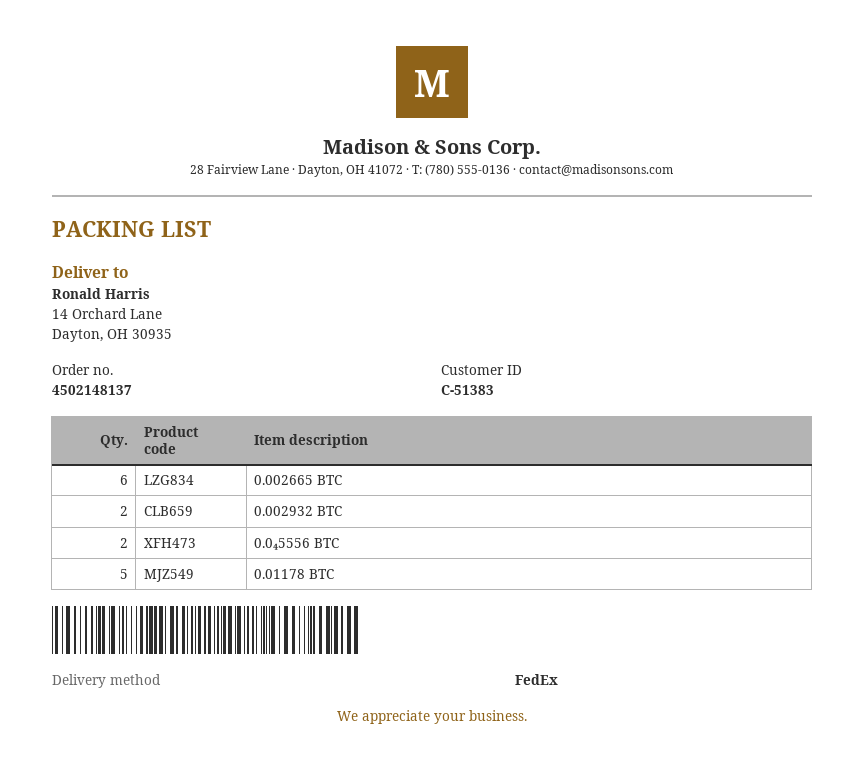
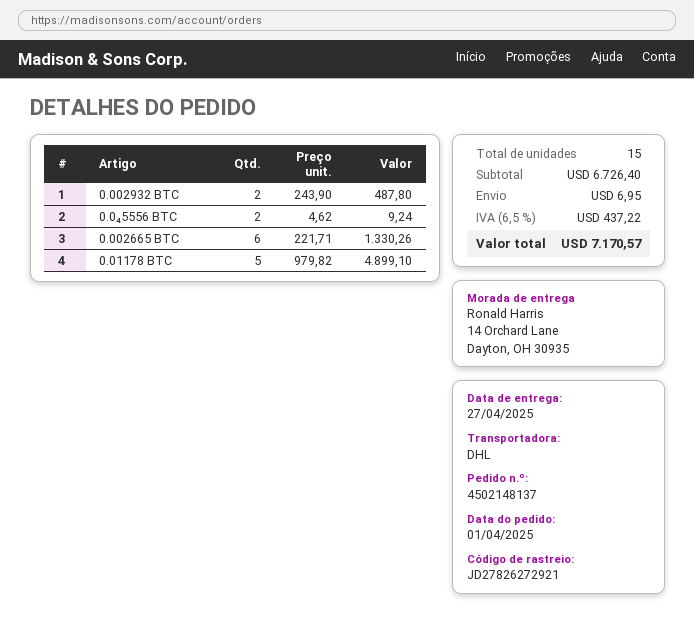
shipping method: FedEx -> DHL

